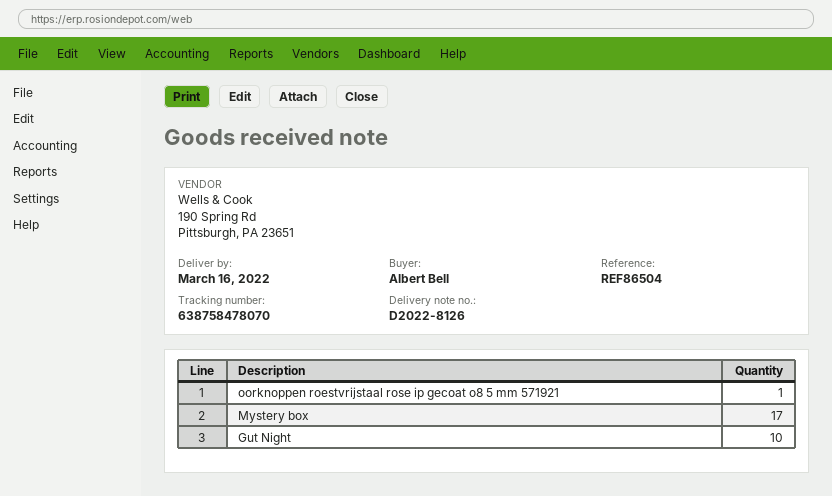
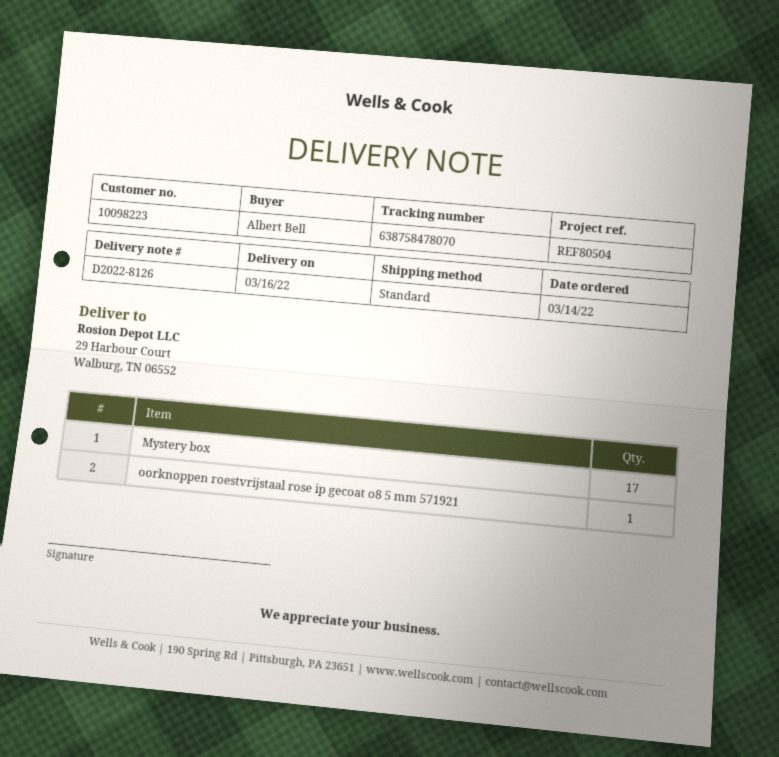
reference: REF86504 -> REF80504
Gut Night: 10 -> none

